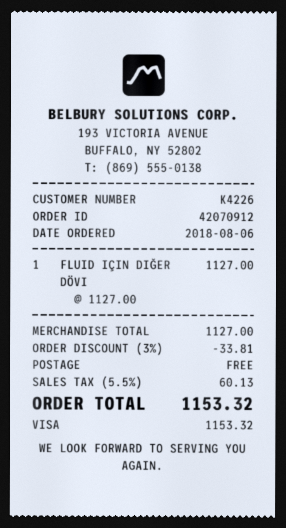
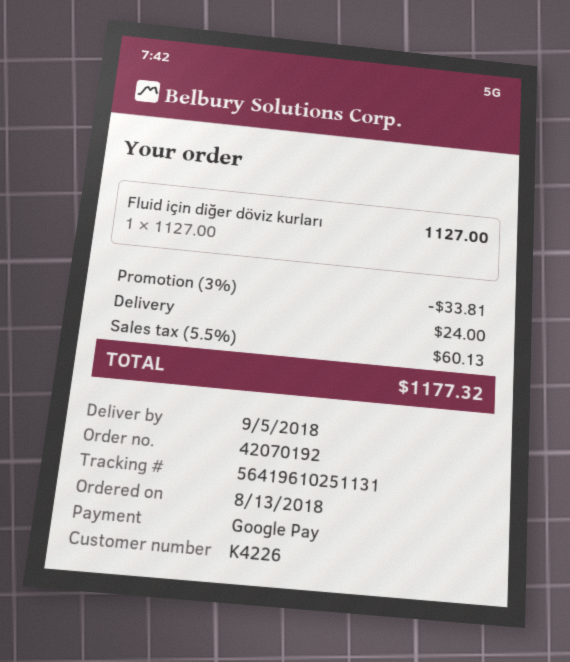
order number: 42070912 -> 42070192
order date: 2018-08-06 -> 2018-08-13
payment method: Visa -> Google Pay
shipping: 0.00 -> 24.00
total: 1153.32 -> 1177.32

